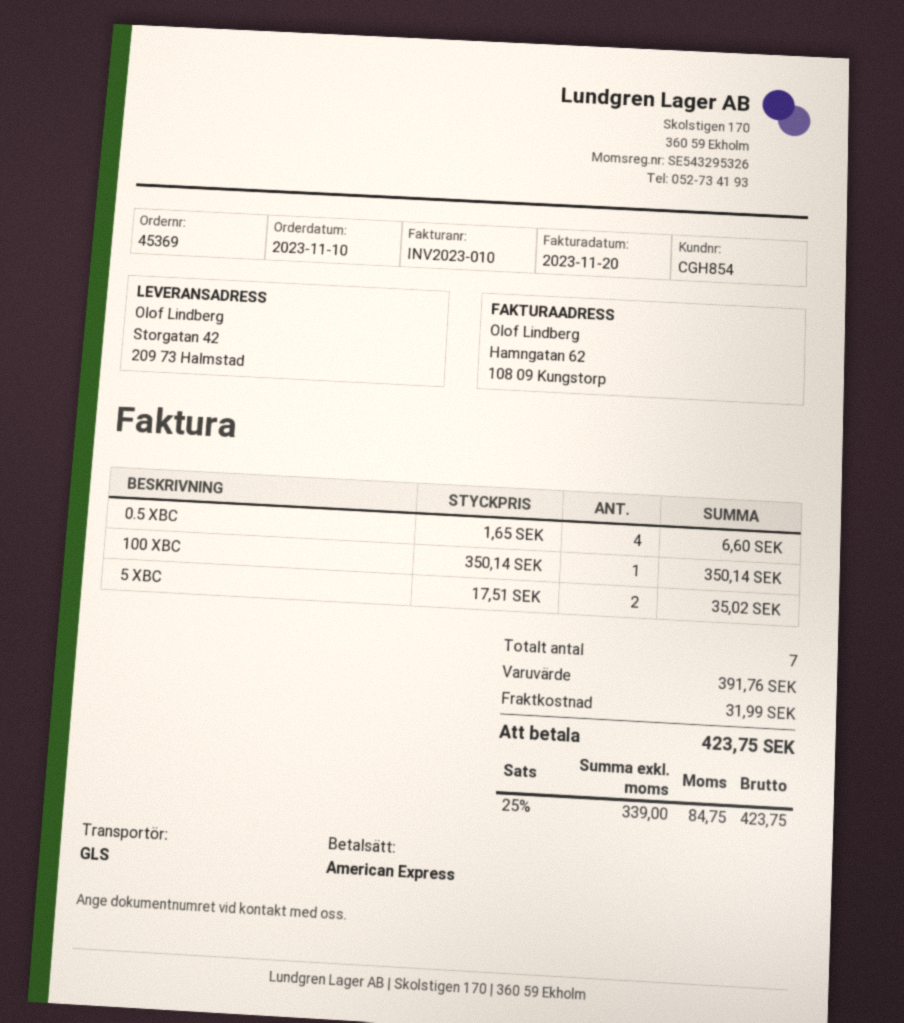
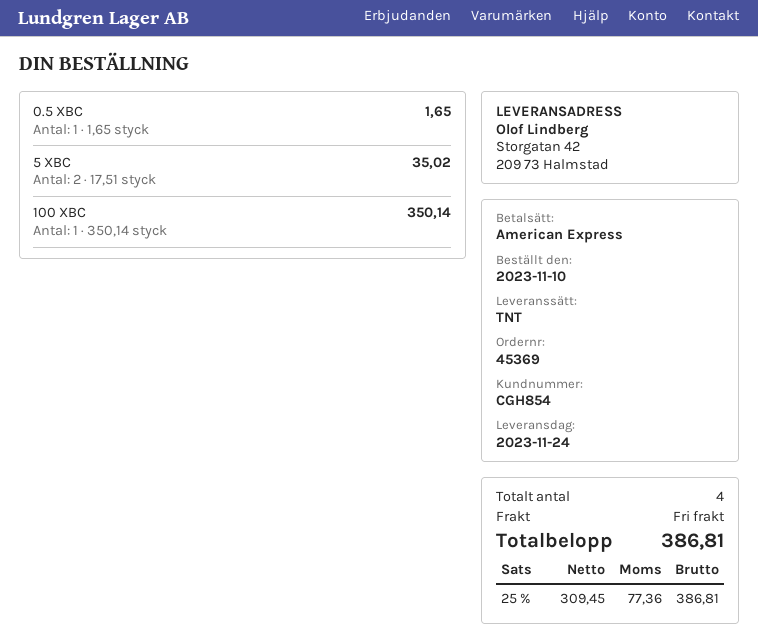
shipping method: GLS -> TNT
0.5 XBC: 4 x 1.65 = 6.60 -> 1 x 1.65 = 1.65
total quantity: 7 -> 4
shipping: 31.99 -> 0.00
net: 339.00 -> 309.45
tax: 25% = 84.75 -> 25% = 77.36
total: 423.75 -> 386.81

